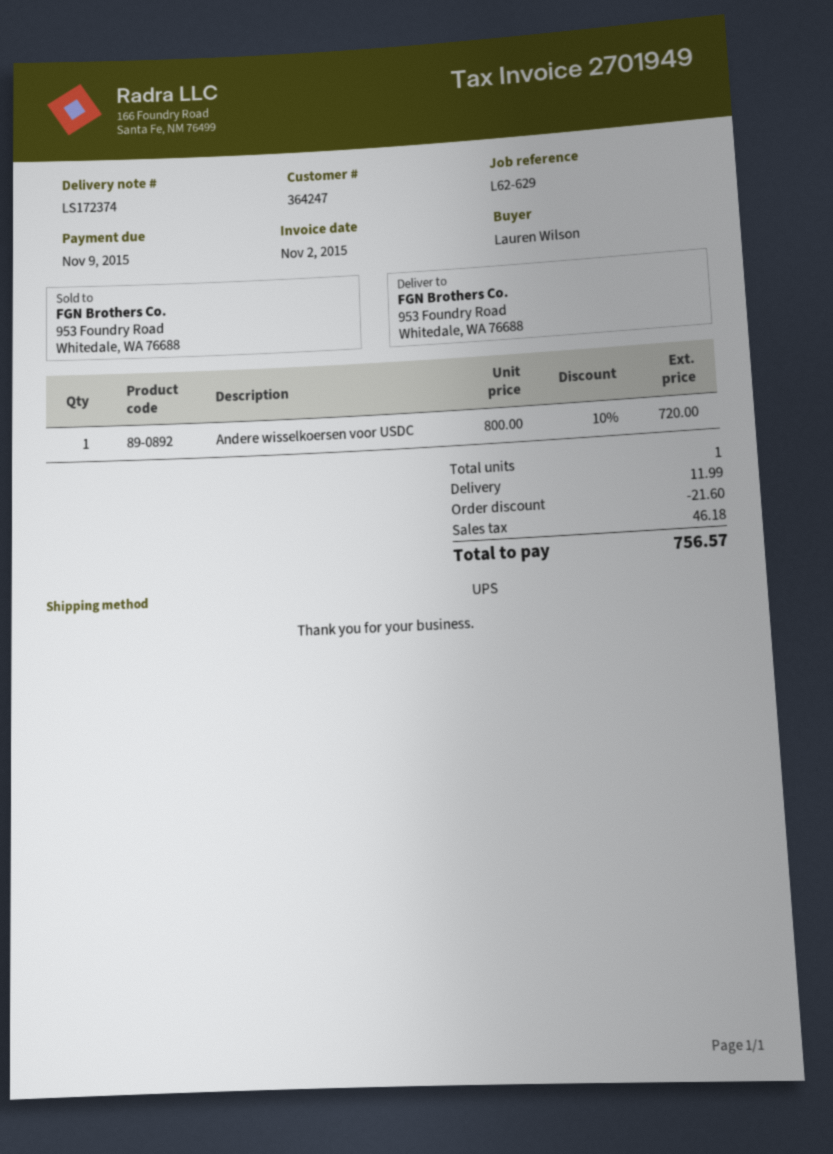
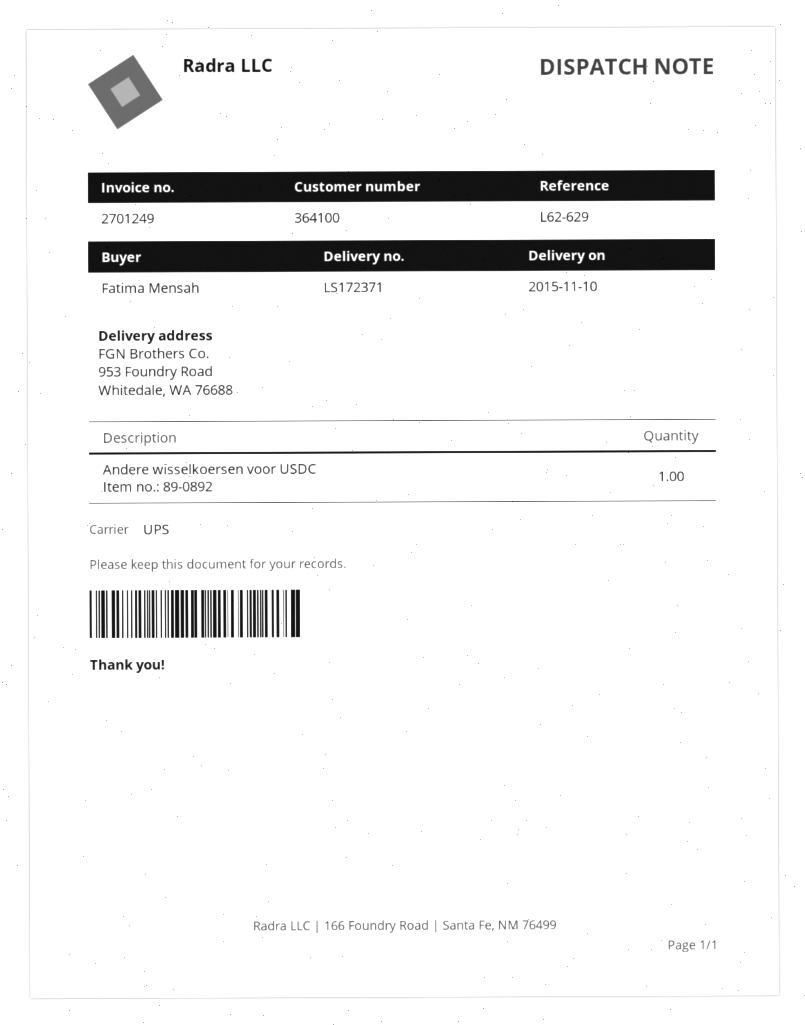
delivery note number: LS172374 -> LS172371
invoice number: 2701949 -> 2701249
customer number: 364247 -> 364100
ordered by: Lauren Wilson -> Fatima Mensah

